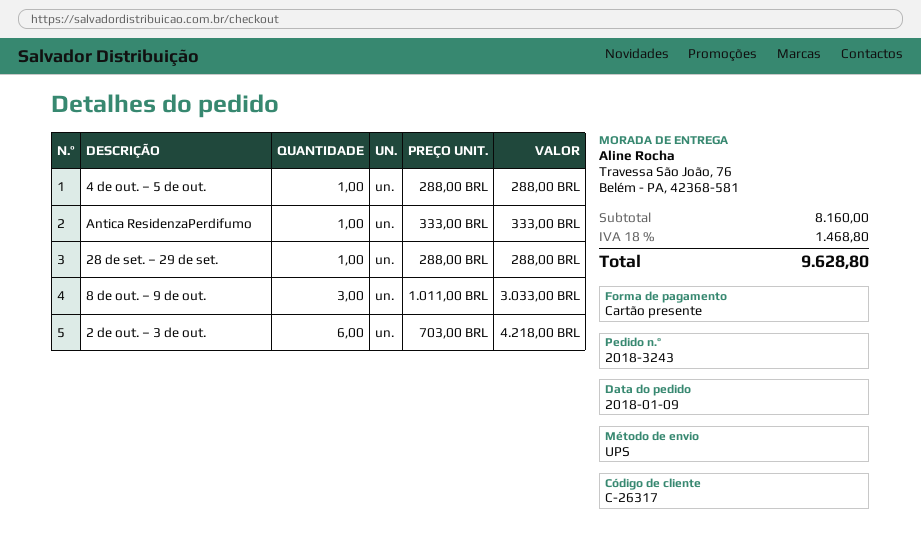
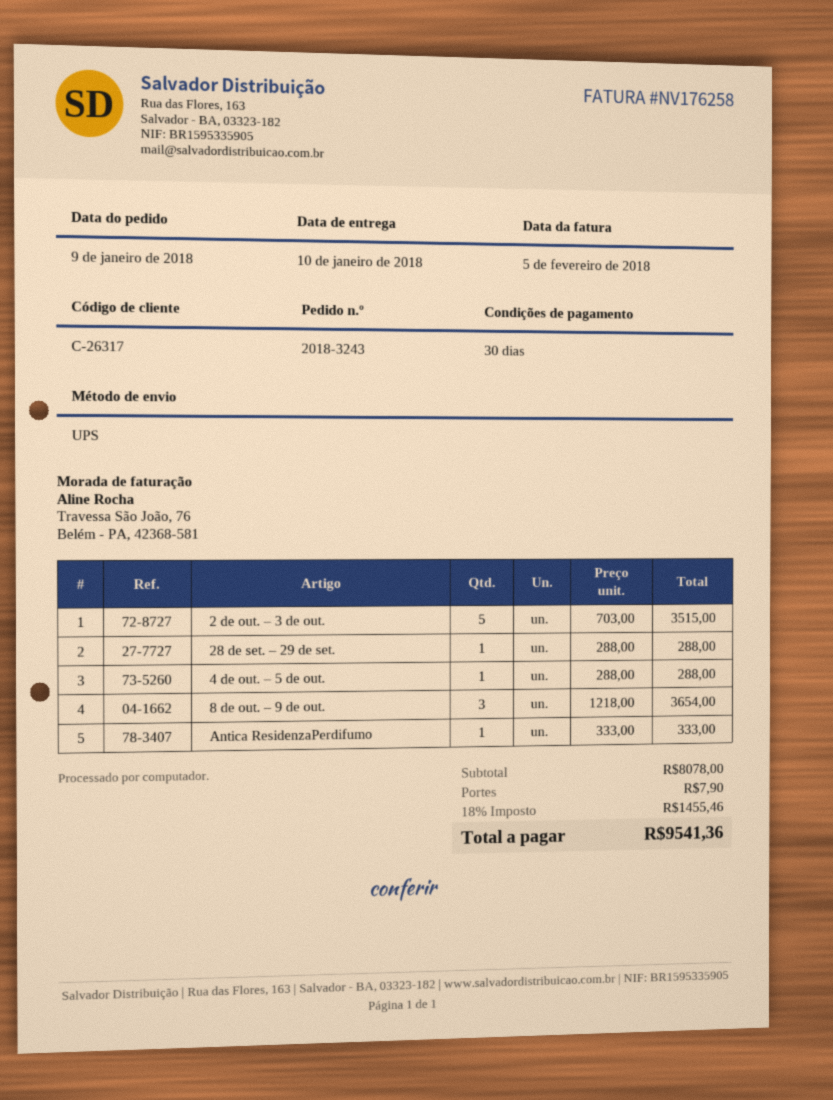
8 de out. – 9 de out.: 3 x 1011.00 = 3033.00 -> 3 x 1218.00 = 3654.00
2 de out. – 3 de out.: 6 x 703.00 = 4218.00 -> 5 x 703.00 = 3515.00
subtotal: 8160.00 -> 8078.00
shipping: none -> 7.90
tax: 18% = 1468.80 -> 18% = 1455.46
total: 9628.80 -> 9541.36

